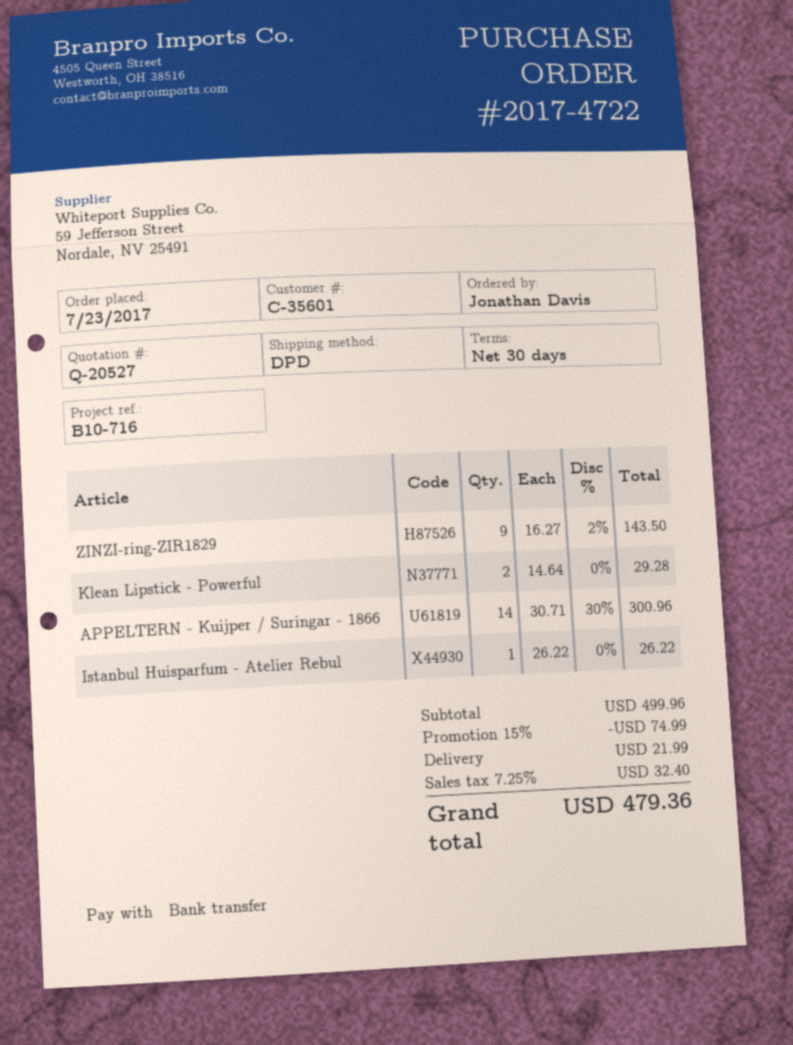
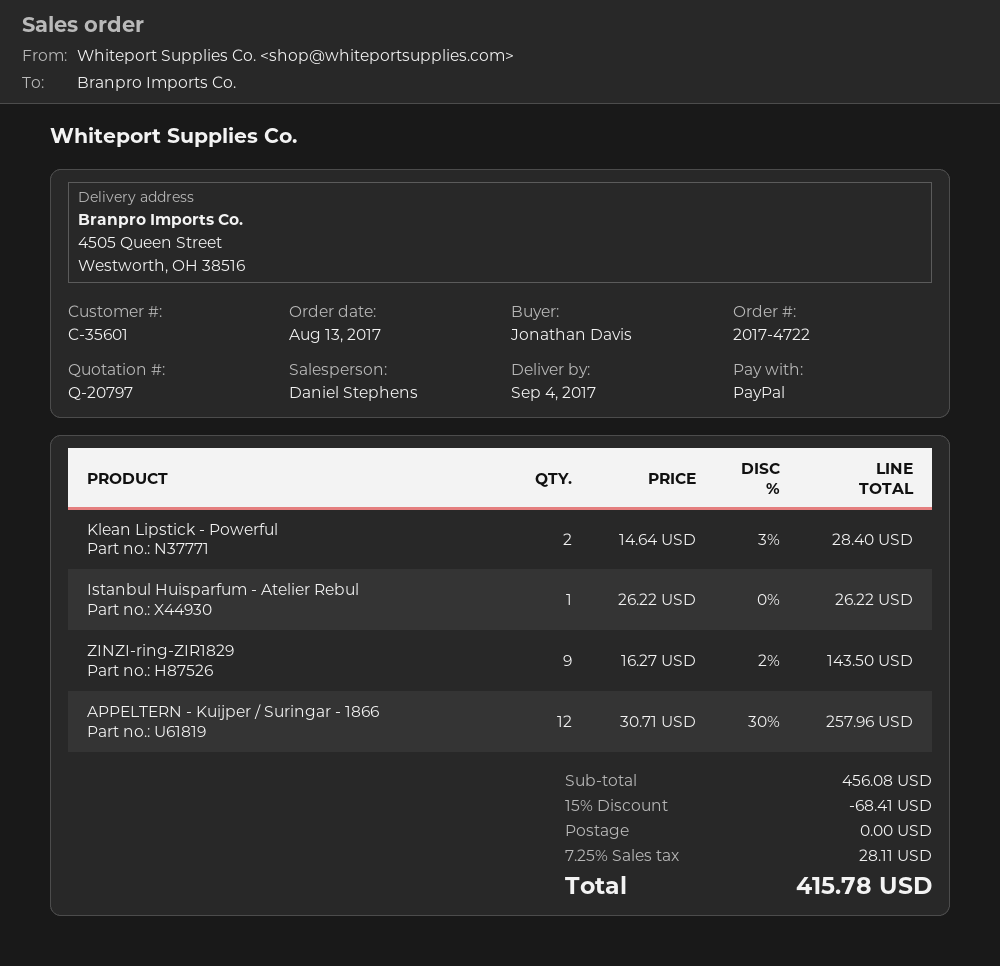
quote number: Q-20527 -> Q-20797
order date: 2017-07-23 -> 2017-08-13
payment method: bank transfer -> PayPal
Klean Lipstick - Powerful: 2 x 14.64 = 29.28 -> 2 x 14.64 - 3% = 28.40
APPELTERN - Kuijper / Suringar - 1866: 14 x 30.71 - 30% = 300.96 -> 12 x 30.71 - 30% = 257.96
subtotal: 499.96 -> 456.08
discount: 15% = 74.99 -> 15% = 68.41
shipping: 21.99 -> 0.00
tax: 7.25% = 32.40 -> 7.25% = 28.11
total: 479.36 -> 415.78

